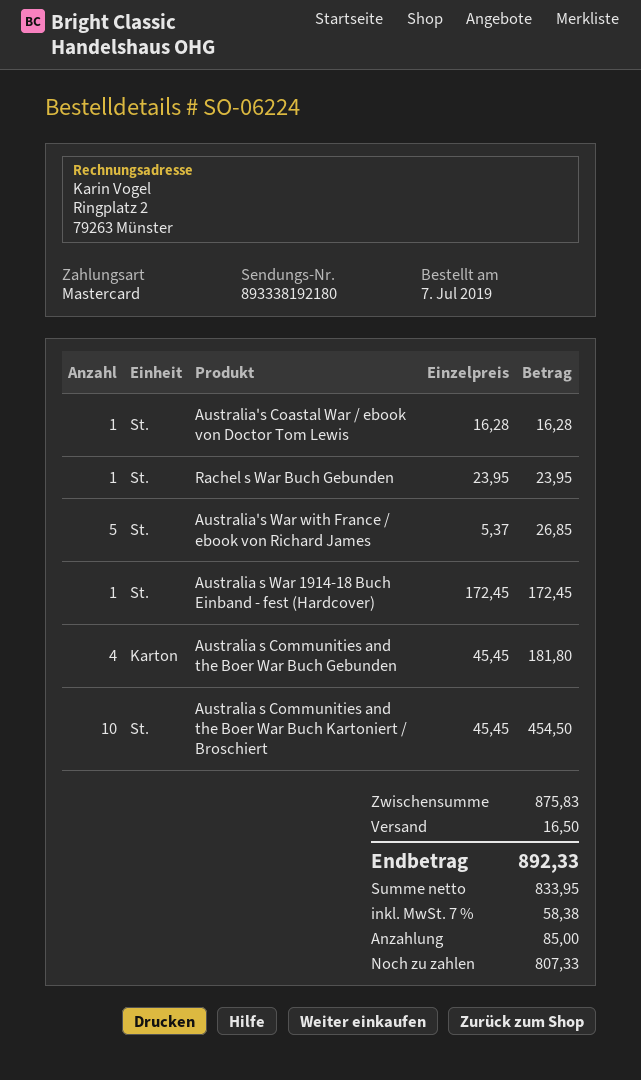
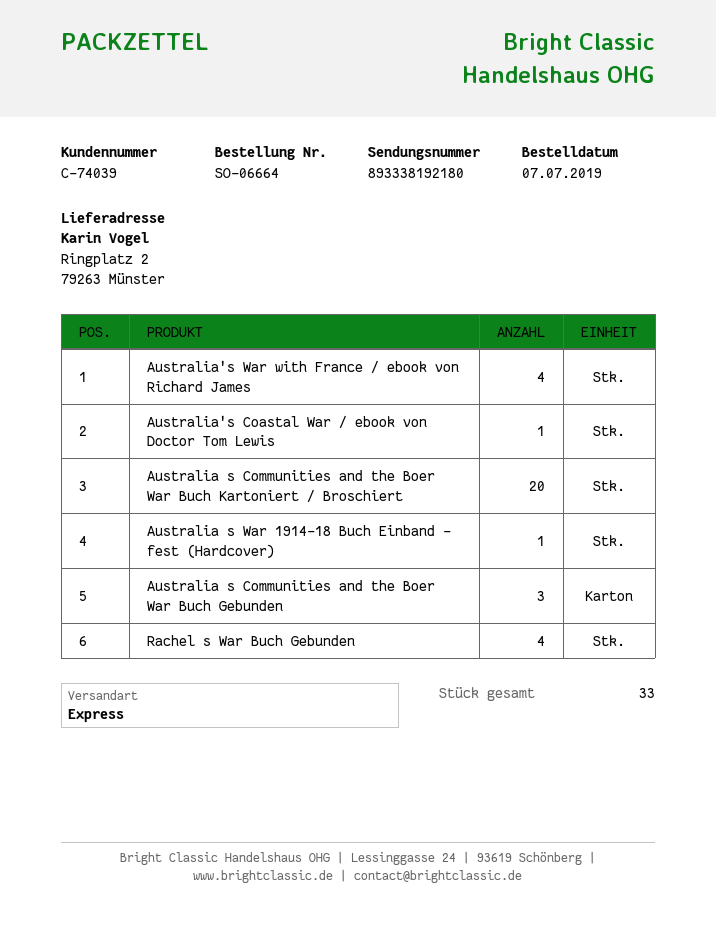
order number: SO-06224 -> SO-06664
Rachel s War Buch Gebunden: 1 -> 4
Australia's War with France / ebook von Richard James: 5 -> 4
Australia s Communities and the Boer War Buch Gebunden: 4 -> 3
Australia s Communities and the Boer War Buch Kartoniert / Broschiert: 10 -> 20

